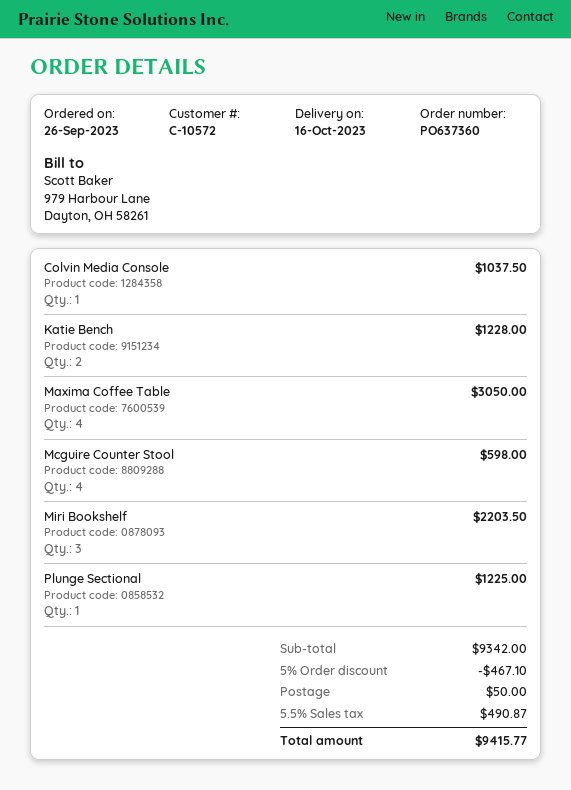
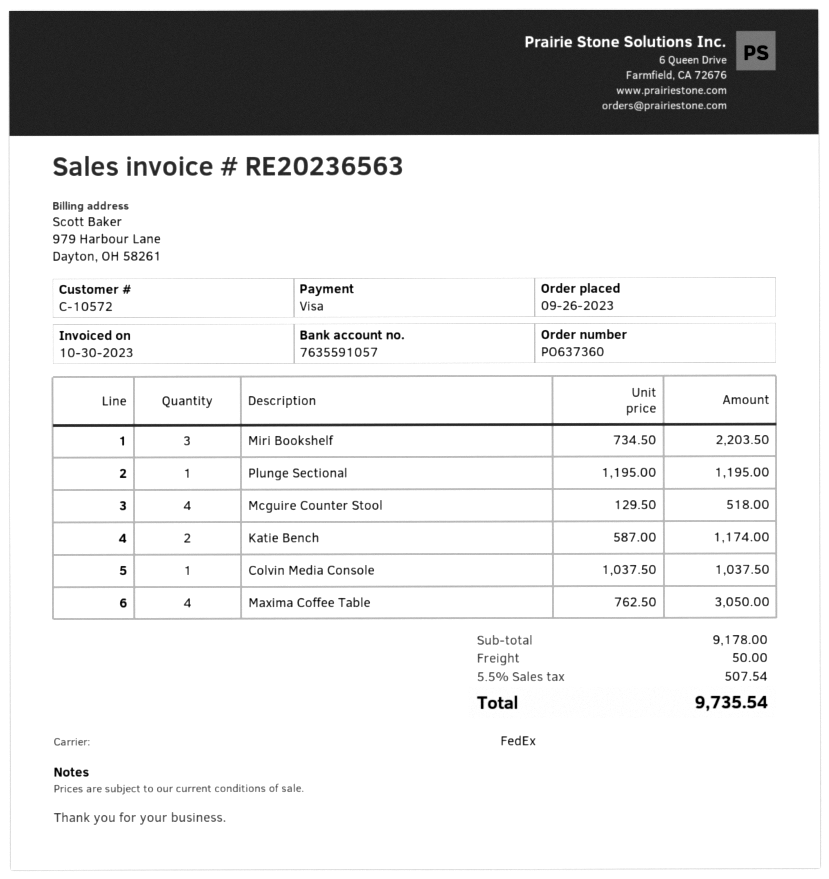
Katie Bench: 2 for 1228.00 -> 2 for 1174.00
Mcguire Counter Stool: 4 for 598.00 -> 4 for 518.00
Plunge Sectional: 1 for 1225.00 -> 1 for 1195.00
subtotal: 9342.00 -> 9178.00
discount: 5% = 467.10 -> none
tax: 5.5% = 490.87 -> 5.5% = 507.54
total: 9415.77 -> 9735.54

